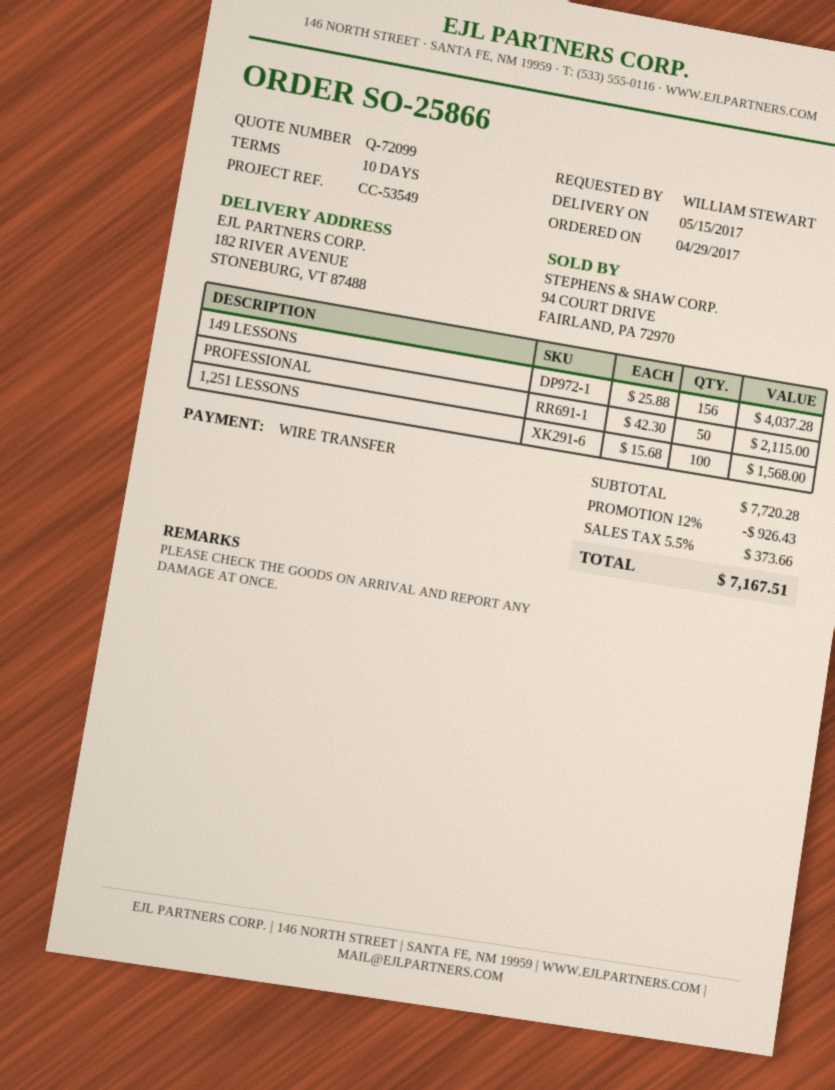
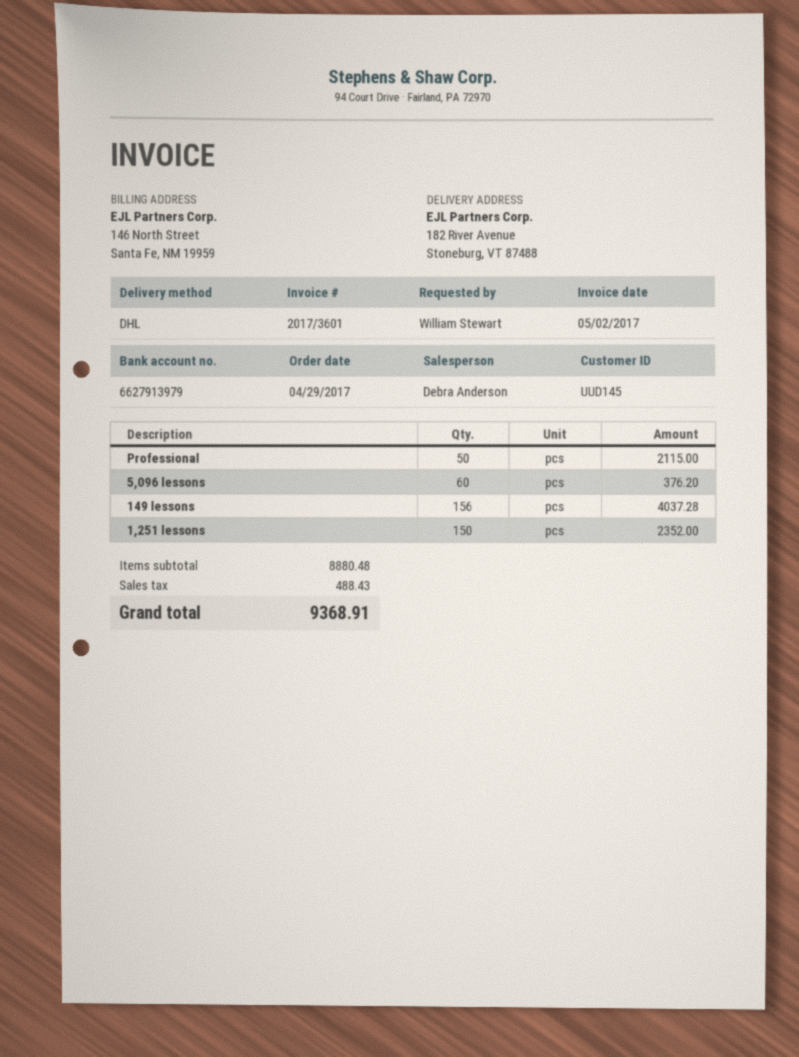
1,251 LESSONS: 100 for 1568.00 -> 150 for 2352.00
5,096 lessons: none -> 60 for 376.20
subtotal: 7720.28 -> 8880.48
discount: 12% = 926.43 -> none
tax: 373.66 -> 488.43
total: 7167.51 -> 9368.91

